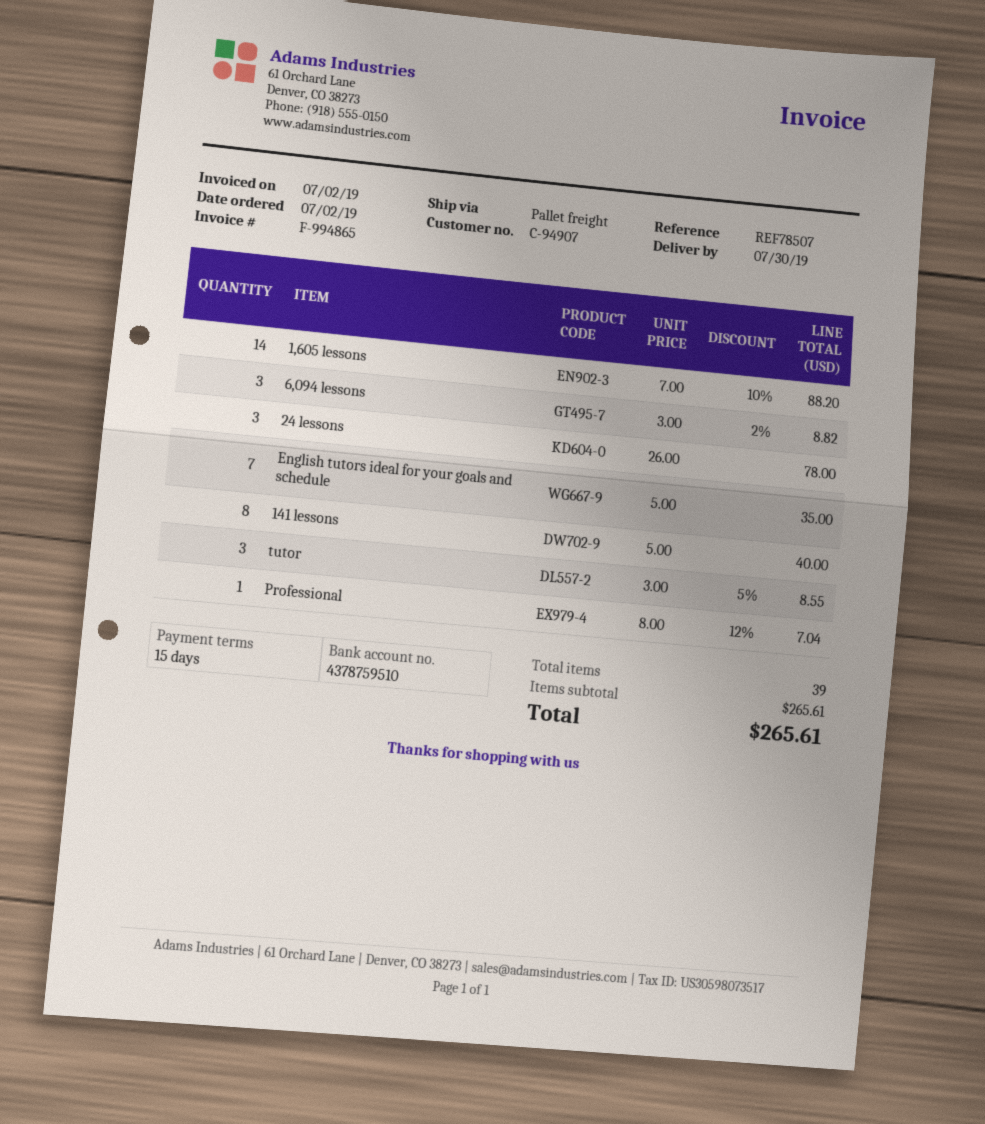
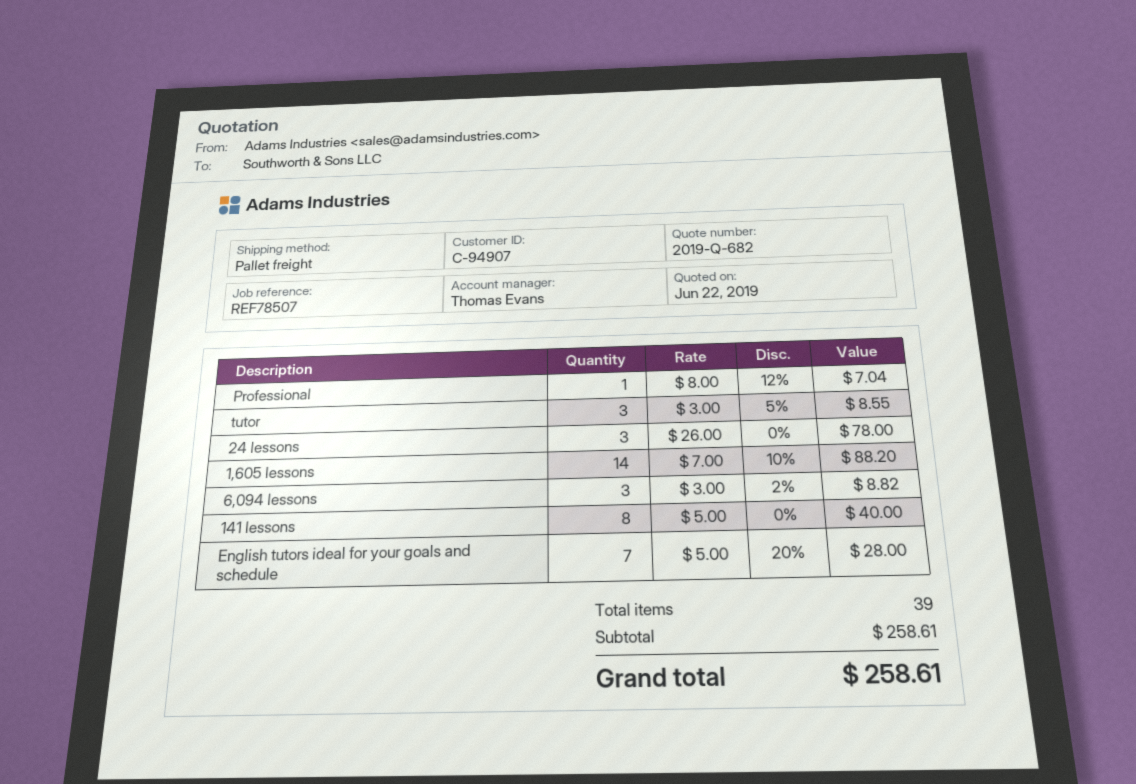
English tutors ideal for your goals and schedule: 7 x 5.00 = 35.00 -> 7 x 5.00 - 20% = 28.00
subtotal: 265.61 -> 258.61
total: 265.61 -> 258.61

